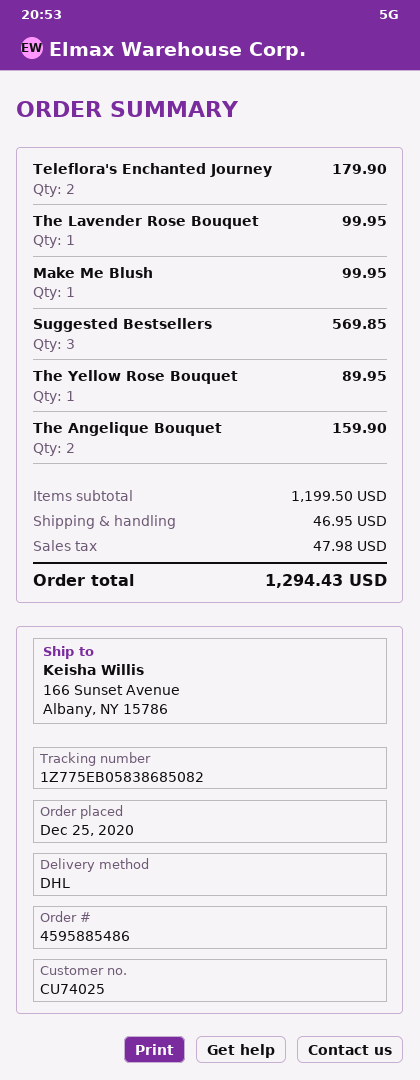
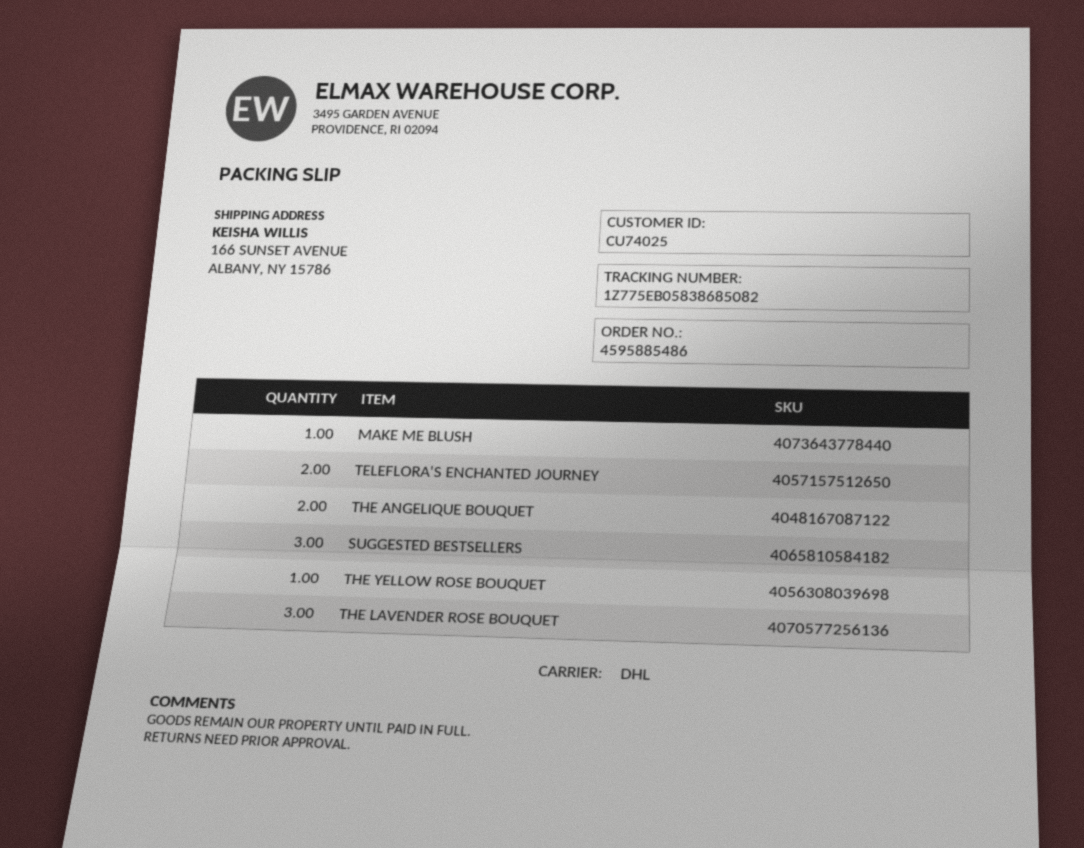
The Lavender Rose Bouquet: 1 -> 3

